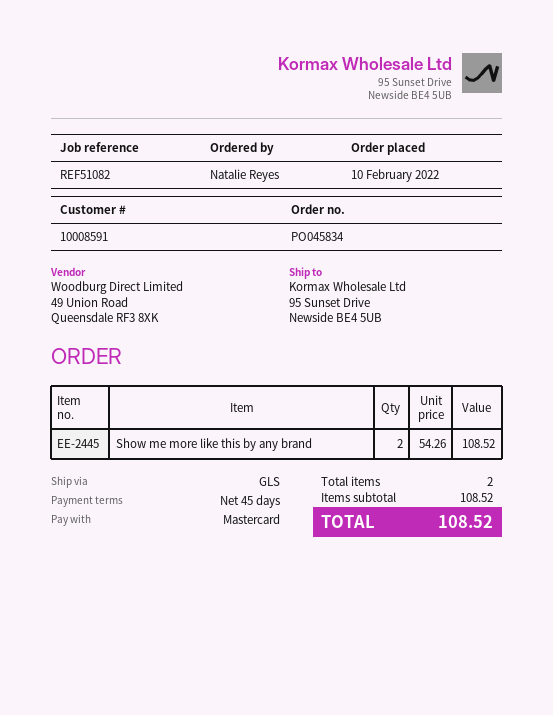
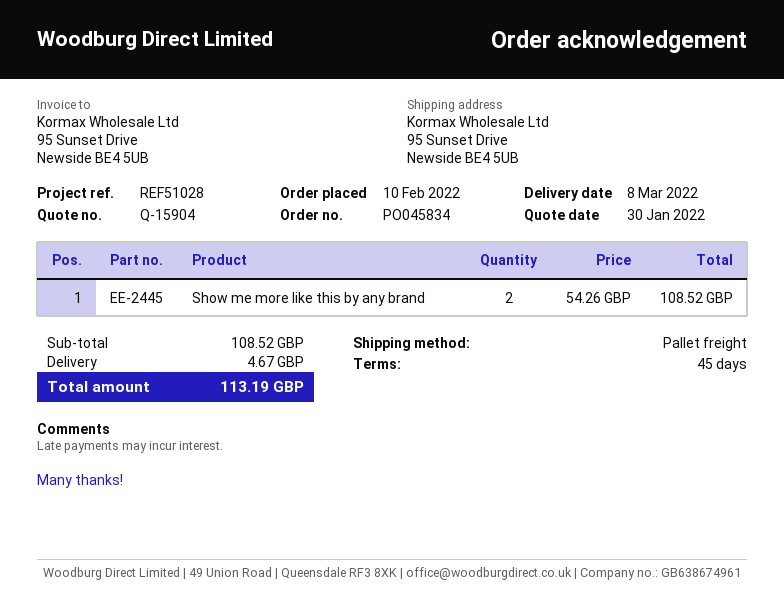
reference: REF51082 -> REF51028
shipping method: GLS -> pallet freight
shipping: none -> 4.67
total: 108.52 -> 113.19

